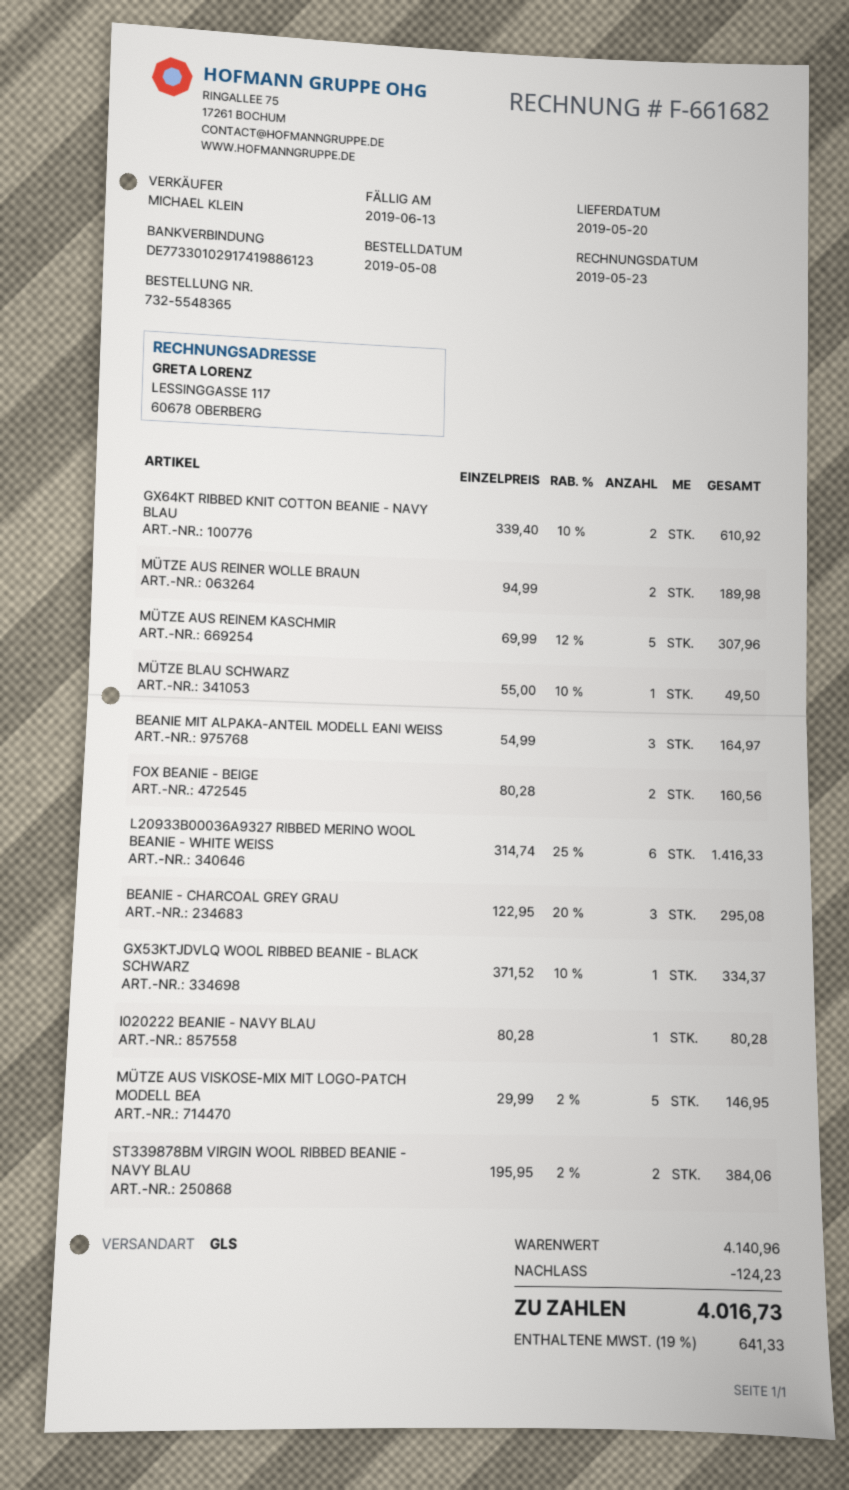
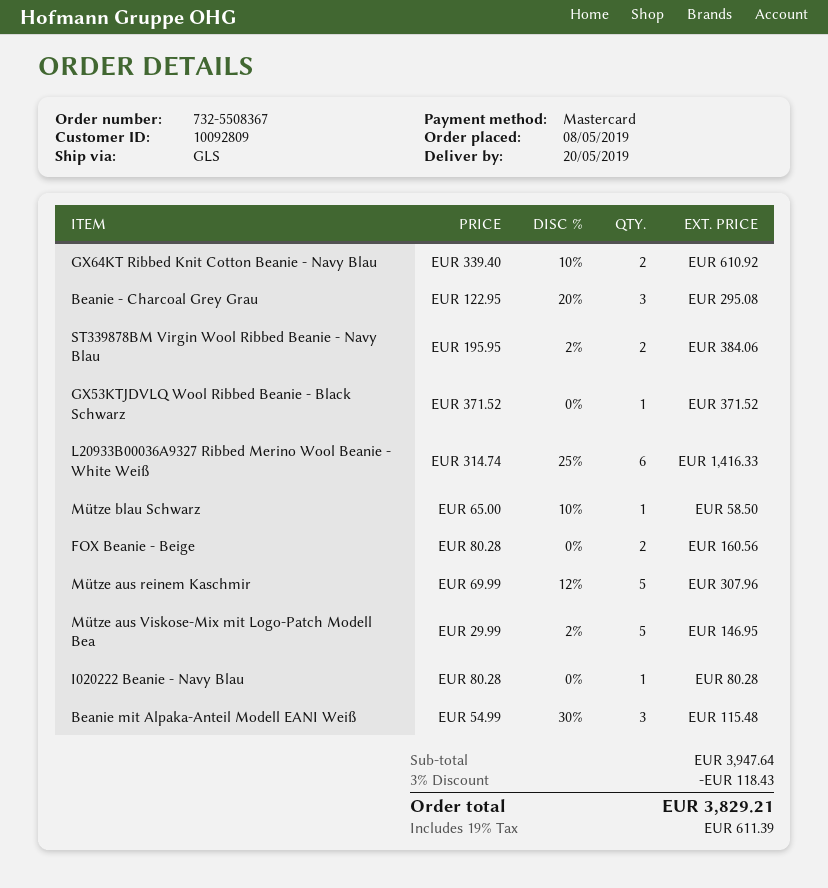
order number: 732-5548365 -> 732-5508367
MÜTZE AUS REINER WOLLE BRAUN: 2 x 94.99 = 189.98 -> none
MÜTZE BLAU SCHWARZ: 1 x 55.00 - 10% = 49.50 -> 1 x 65.00 - 10% = 58.50
BEANIE MIT ALPAKA-ANTEIL MODELL EANI WEISS: 3 x 54.99 = 164.97 -> 3 x 54.99 - 30% = 115.48
GX53KTJDVLQ WOOL RIBBED BEANIE - BLACK SCHWARZ: 1 x 371.52 - 10% = 334.37 -> 1 x 371.52 = 371.52
subtotal: 4140.96 -> 3947.64
discount: 124.23 -> 118.43
tax: 19% = 641.33 -> 19% = 611.39
total: 4016.73 -> 3829.21

